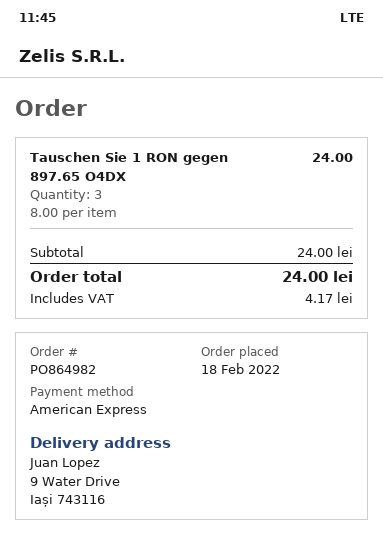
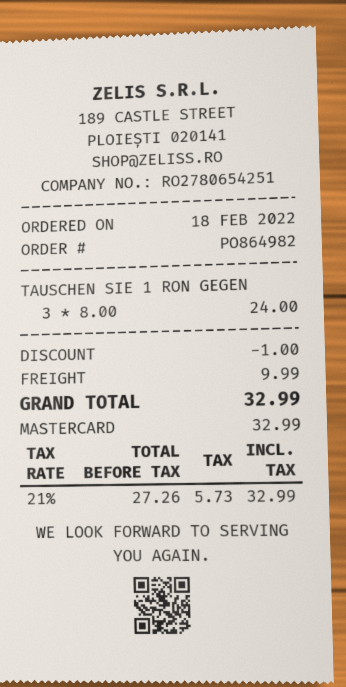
payment method: American Express -> Mastercard
discount: none -> 1.00
shipping: none -> 9.99
tax: 4.17 -> 5.73
total: 24.00 -> 32.99

